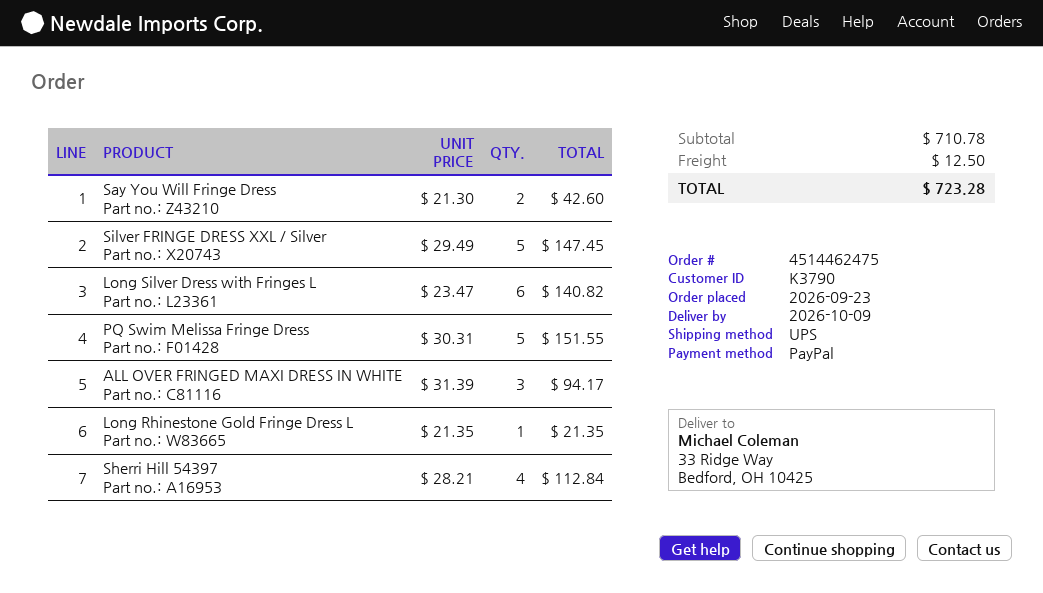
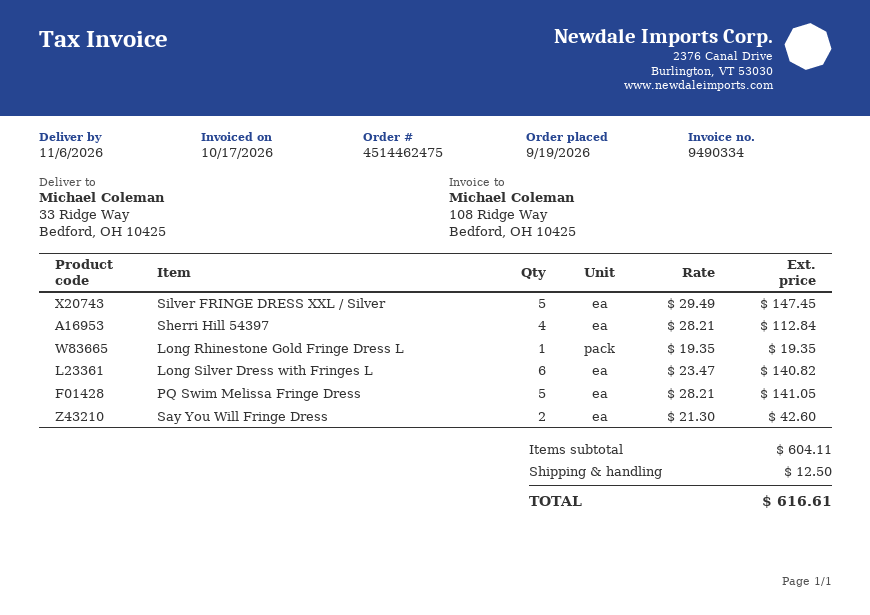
order date: 2026-09-23 -> 2026-09-19
delivery date: 2026-10-09 -> 2026-11-06
PQ Swim Melissa Fringe Dress: 5 x 30.31 = 151.55 -> 5 x 28.21 = 141.05
ALL OVER FRINGED MAXI DRESS IN WHITE: 3 x 31.39 = 94.17 -> none
Long Rhinestone Gold Fringe Dress L: 1 x 21.35 = 21.35 -> 1 x 19.35 = 19.35
subtotal: 710.78 -> 604.11
total: 723.28 -> 616.61

